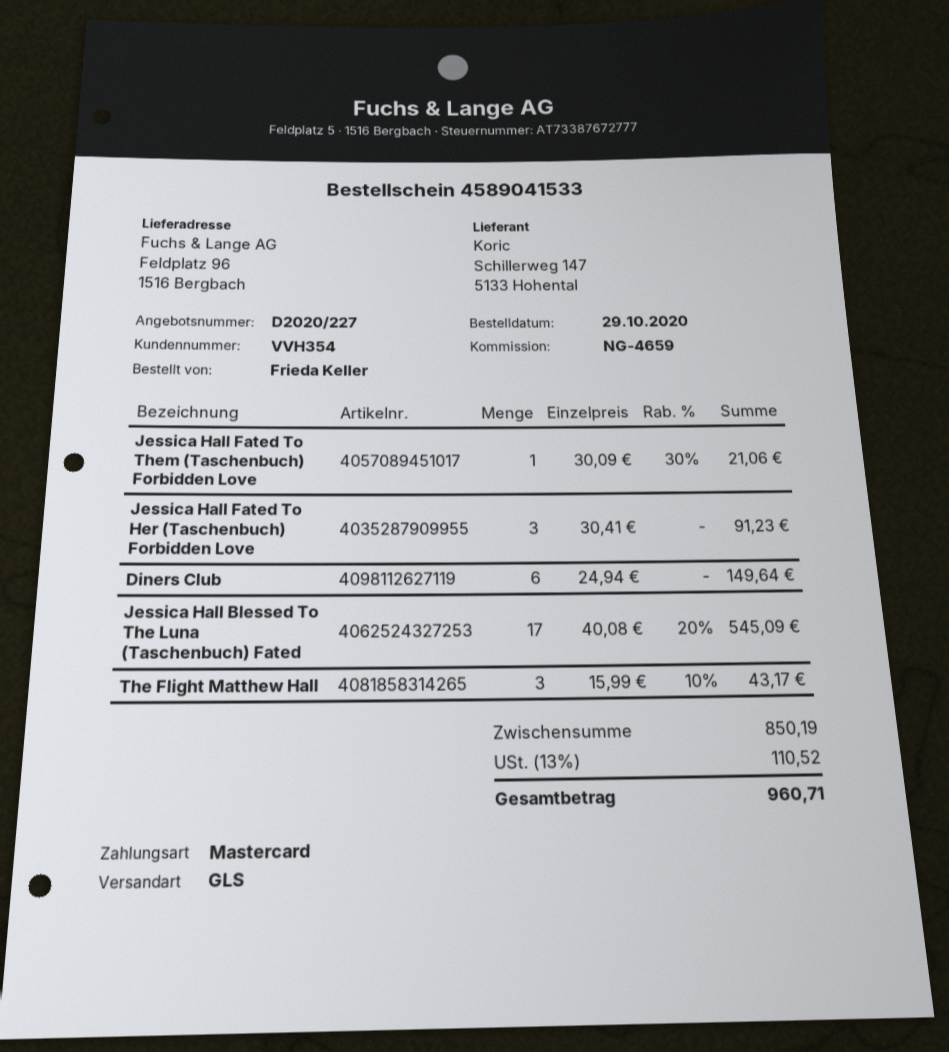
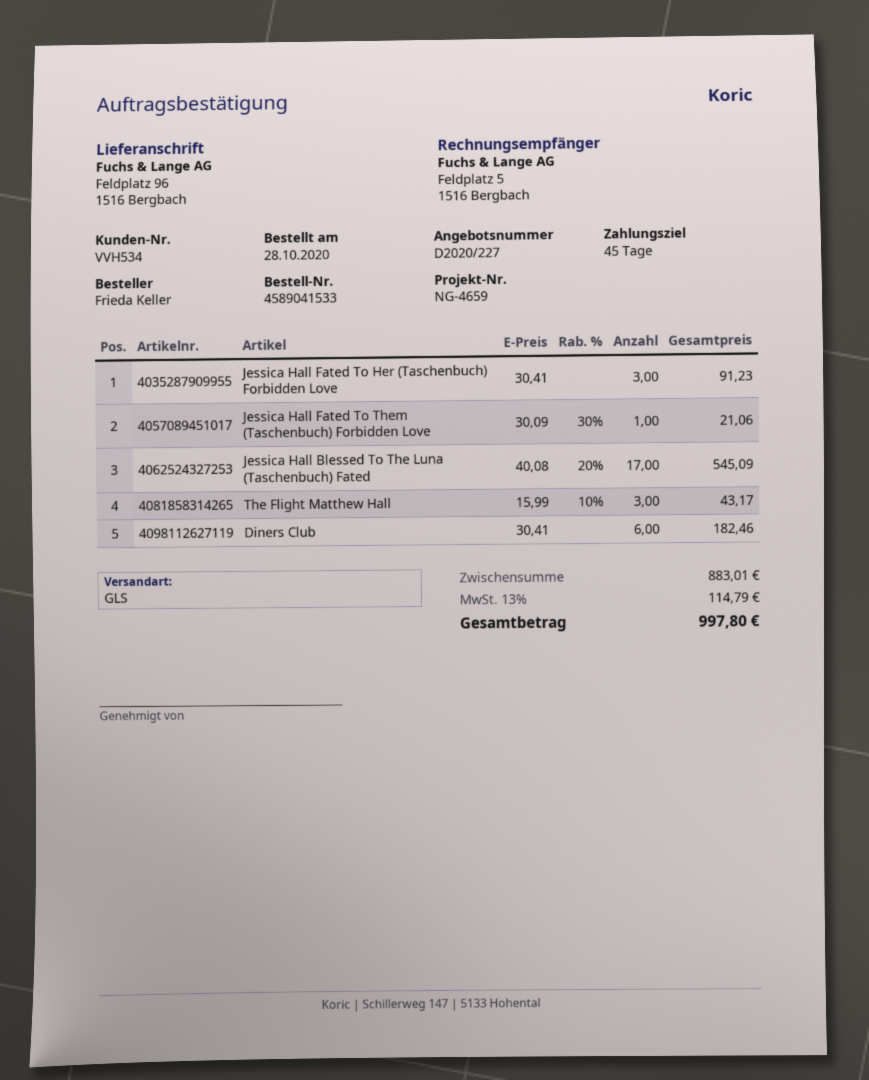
order date: 2020-10-29 -> 2020-10-28
customer number: VVH354 -> VVH534
Diners Club: 6 x 24.94 = 149.64 -> 6 x 30.41 = 182.46
subtotal: 850.19 -> 883.01
tax: 13% = 110.52 -> 13% = 114.79
total: 960.71 -> 997.80

